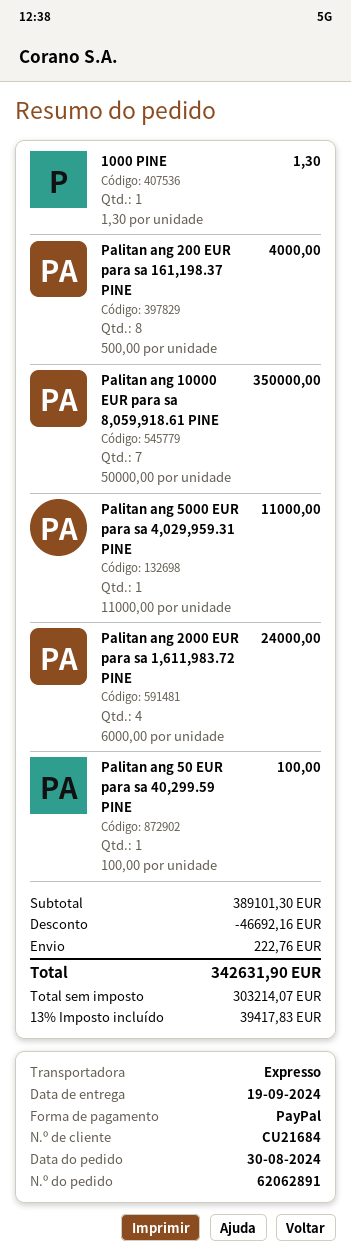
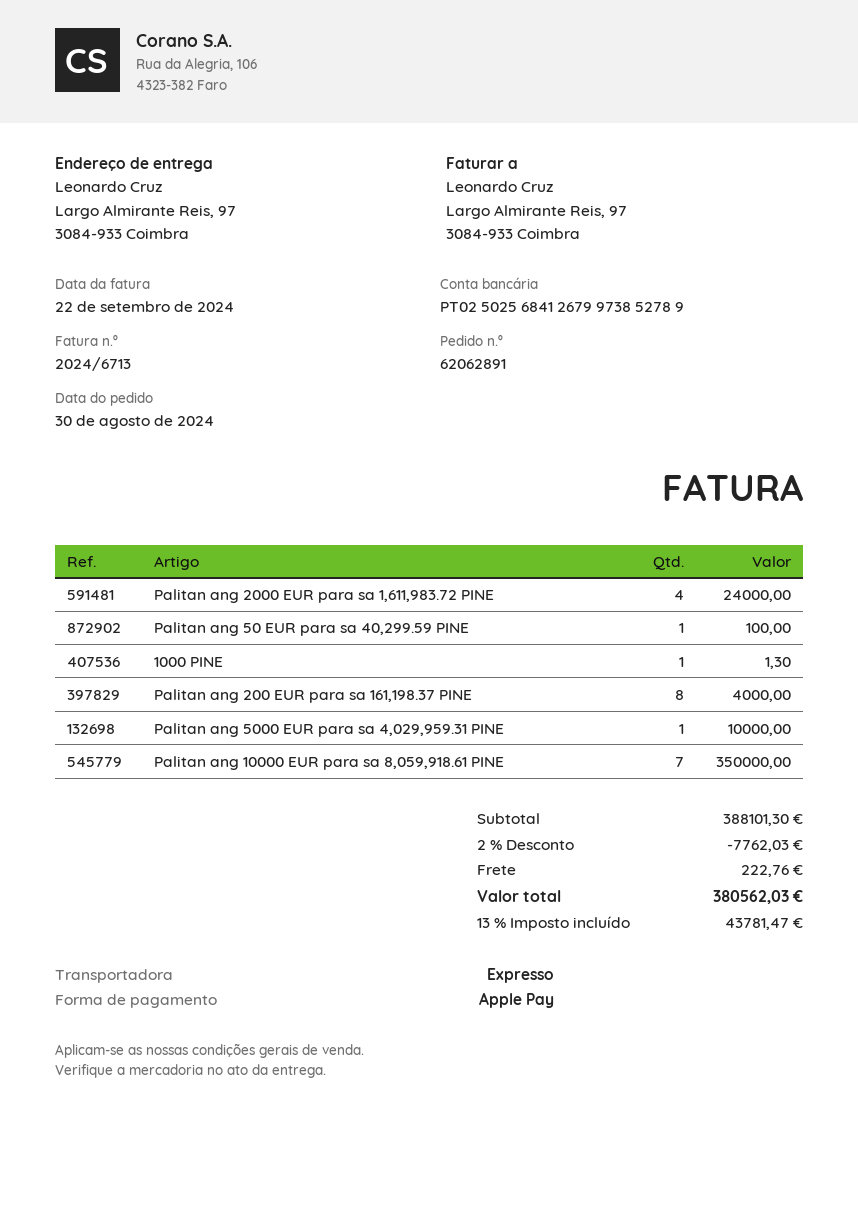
payment method: PayPal -> Apple Pay
Palitan ang 5000 EUR para sa 4,029,959.31 PINE: 1 for 11000.00 -> 1 for 10000.00
subtotal: 389101.30 -> 388101.30
discount: 46692.16 -> 7762.03
tax: 13% = 39417.83 -> 13% = 43781.47
total: 342631.90 -> 380562.03

